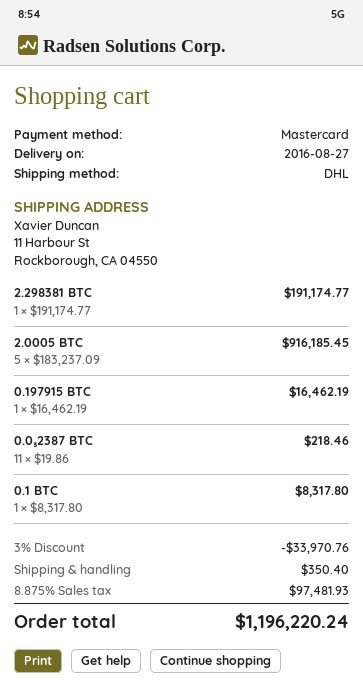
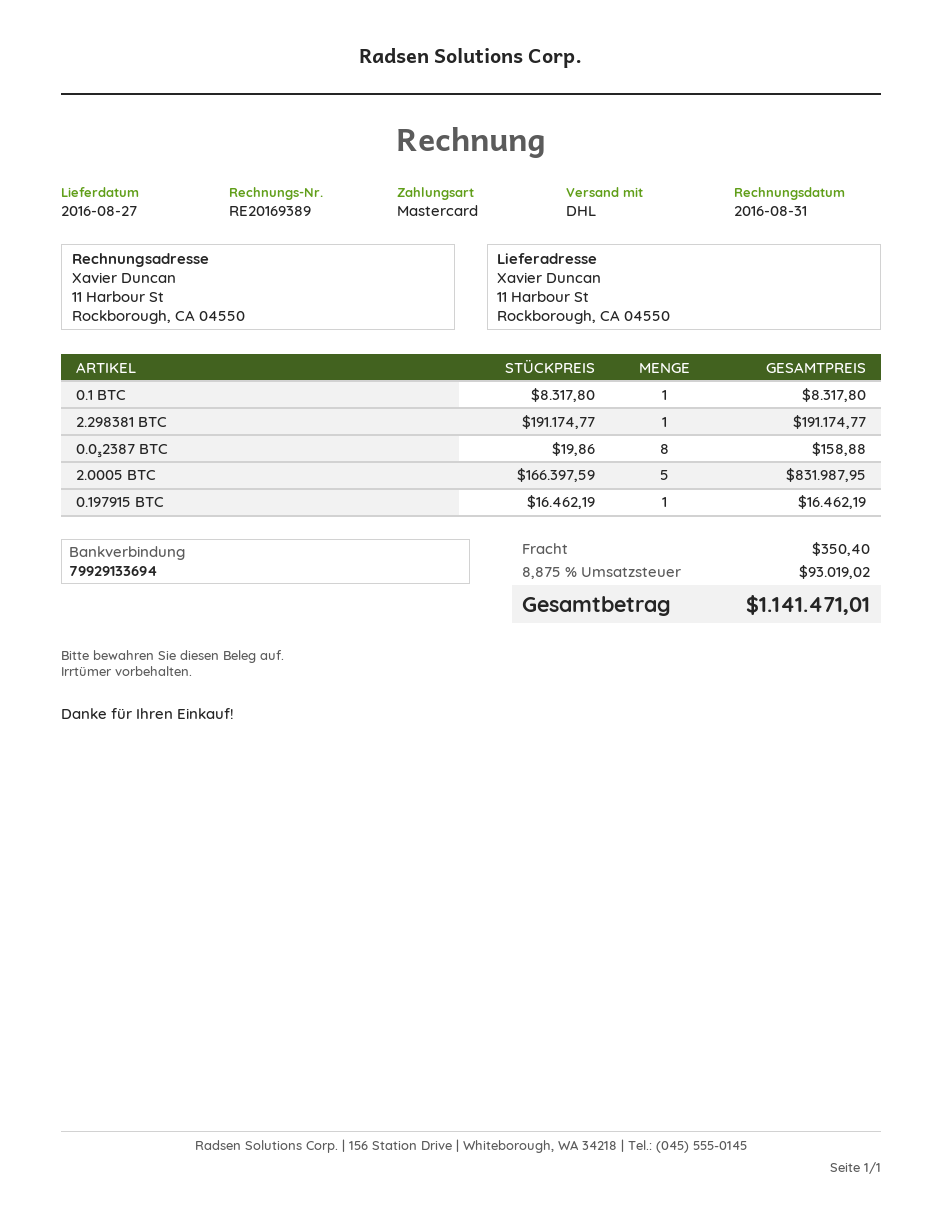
2.0005 BTC: 5 x 183237.09 = 916185.45 -> 5 x 166397.59 = 831987.95
0.0₃2387 BTC: 11 x 19.86 = 218.46 -> 8 x 19.86 = 158.88
discount: 3% = 33970.76 -> none
tax: 8.875% = 97481.93 -> 8.875% = 93019.02
total: 1196220.24 -> 1141471.01

